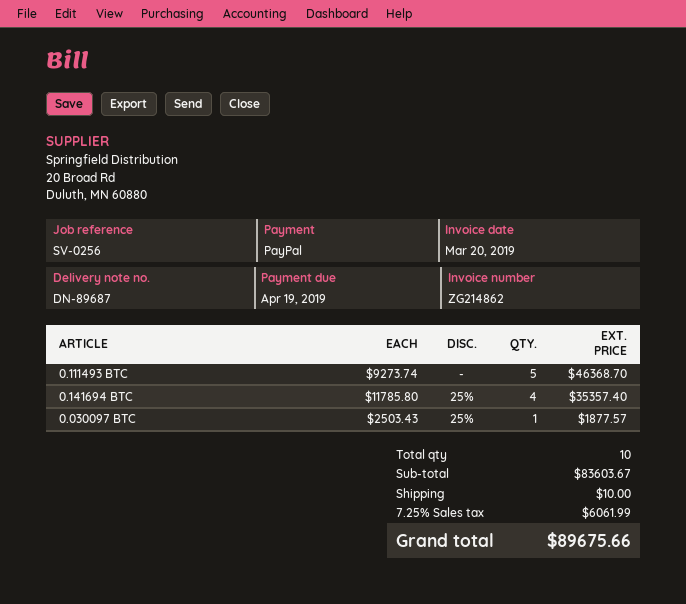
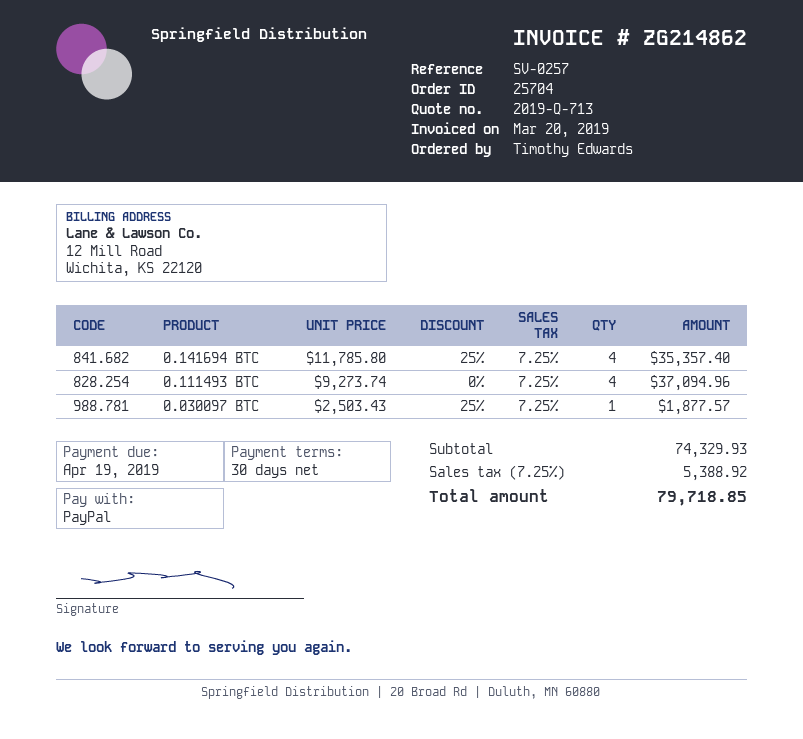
reference: SV-0256 -> SV-0257
0.111493 BTC: 5 x 9273.74 = 46368.70 -> 4 x 9273.74 = 37094.96
subtotal: 83603.67 -> 74329.93
shipping: 10.00 -> none
tax: 7.25% = 6061.99 -> 7.25% = 5388.92
total: 89675.66 -> 79718.85

